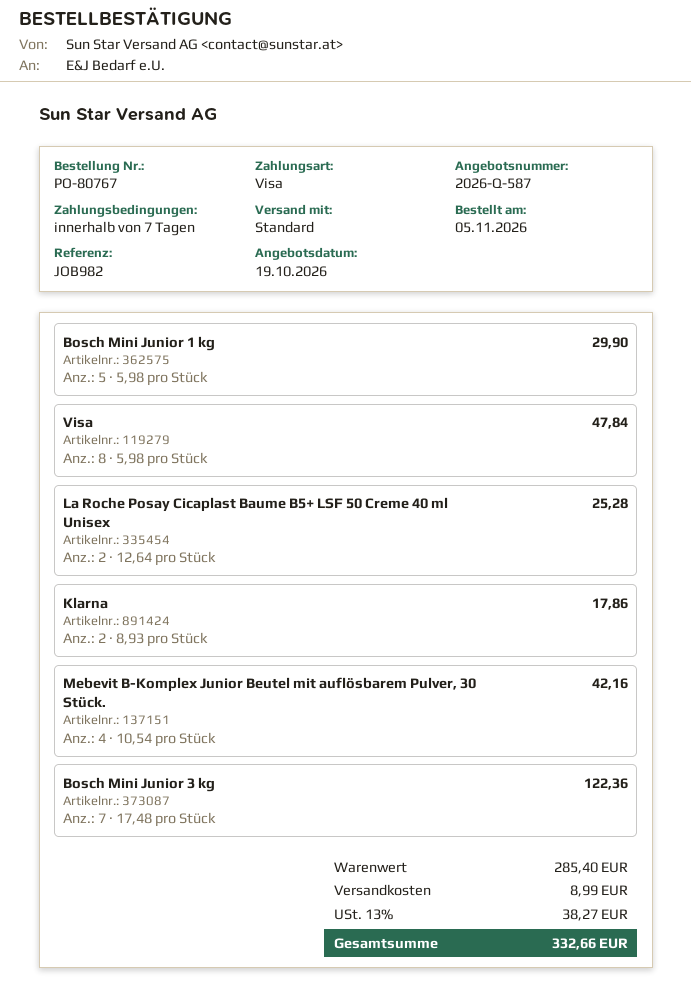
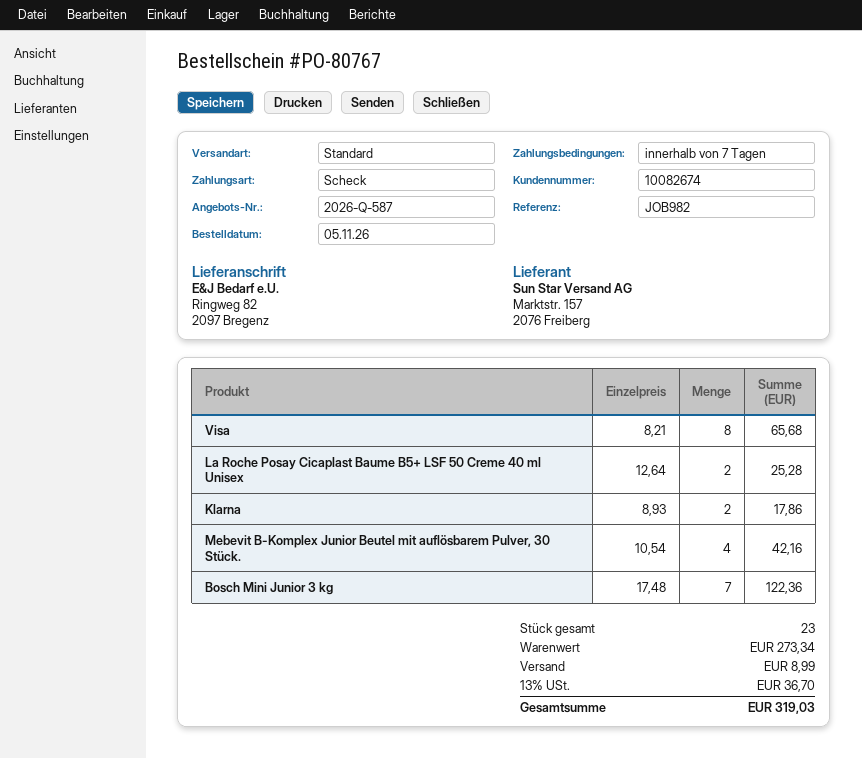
payment method: Visa -> cheque
Bosch Mini Junior 1 kg: 5 x 5.98 = 29.90 -> none
Visa: 8 x 5.98 = 47.84 -> 8 x 8.21 = 65.68
subtotal: 285.40 -> 273.34
tax: 13% = 38.27 -> 13% = 36.70
total: 332.66 -> 319.03

